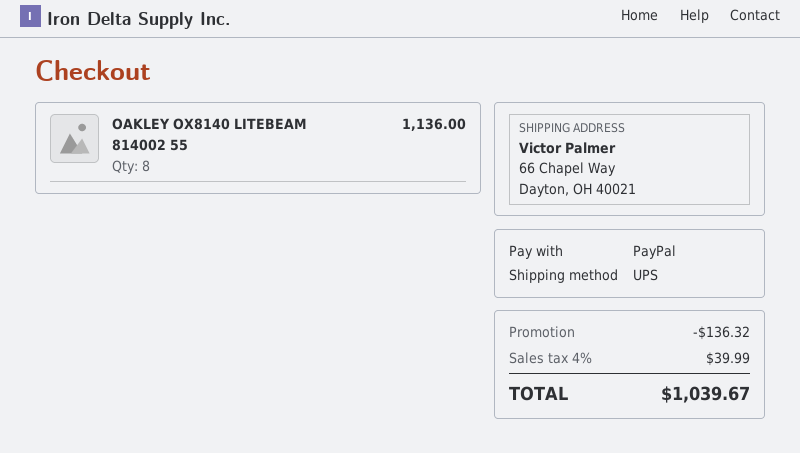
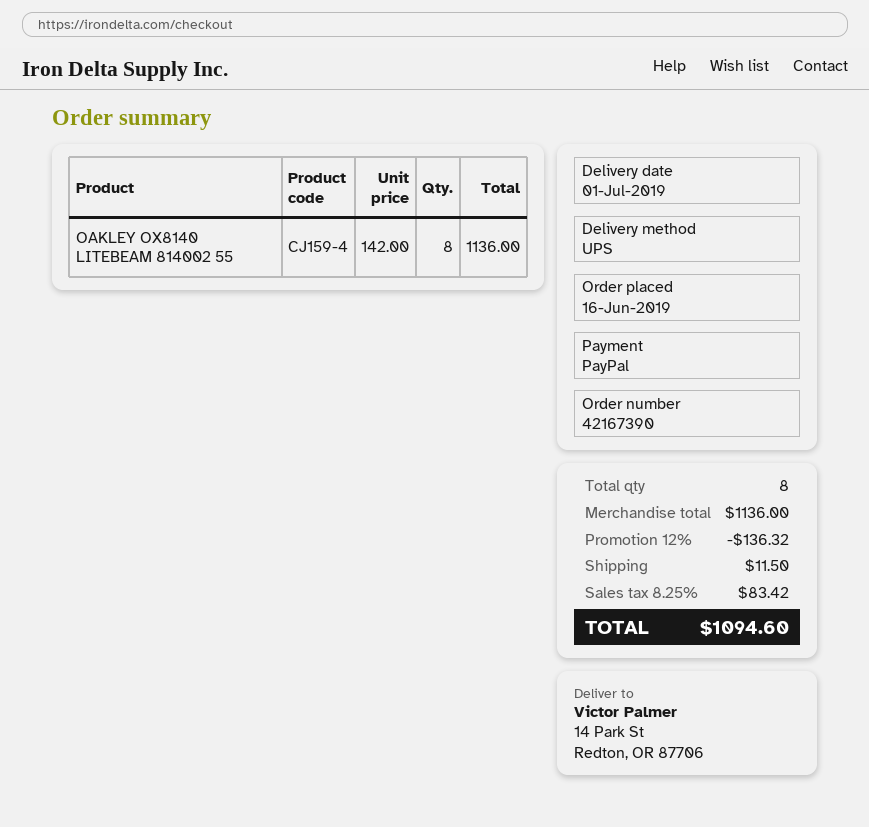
ship to: 66 Chapel Way, Dayton, OH 40021 -> 14 Park St, Redton, OR 87706
shipping: none -> 11.50
tax: 4% = 39.99 -> 8.25% = 83.42
total: 1039.67 -> 1094.60

